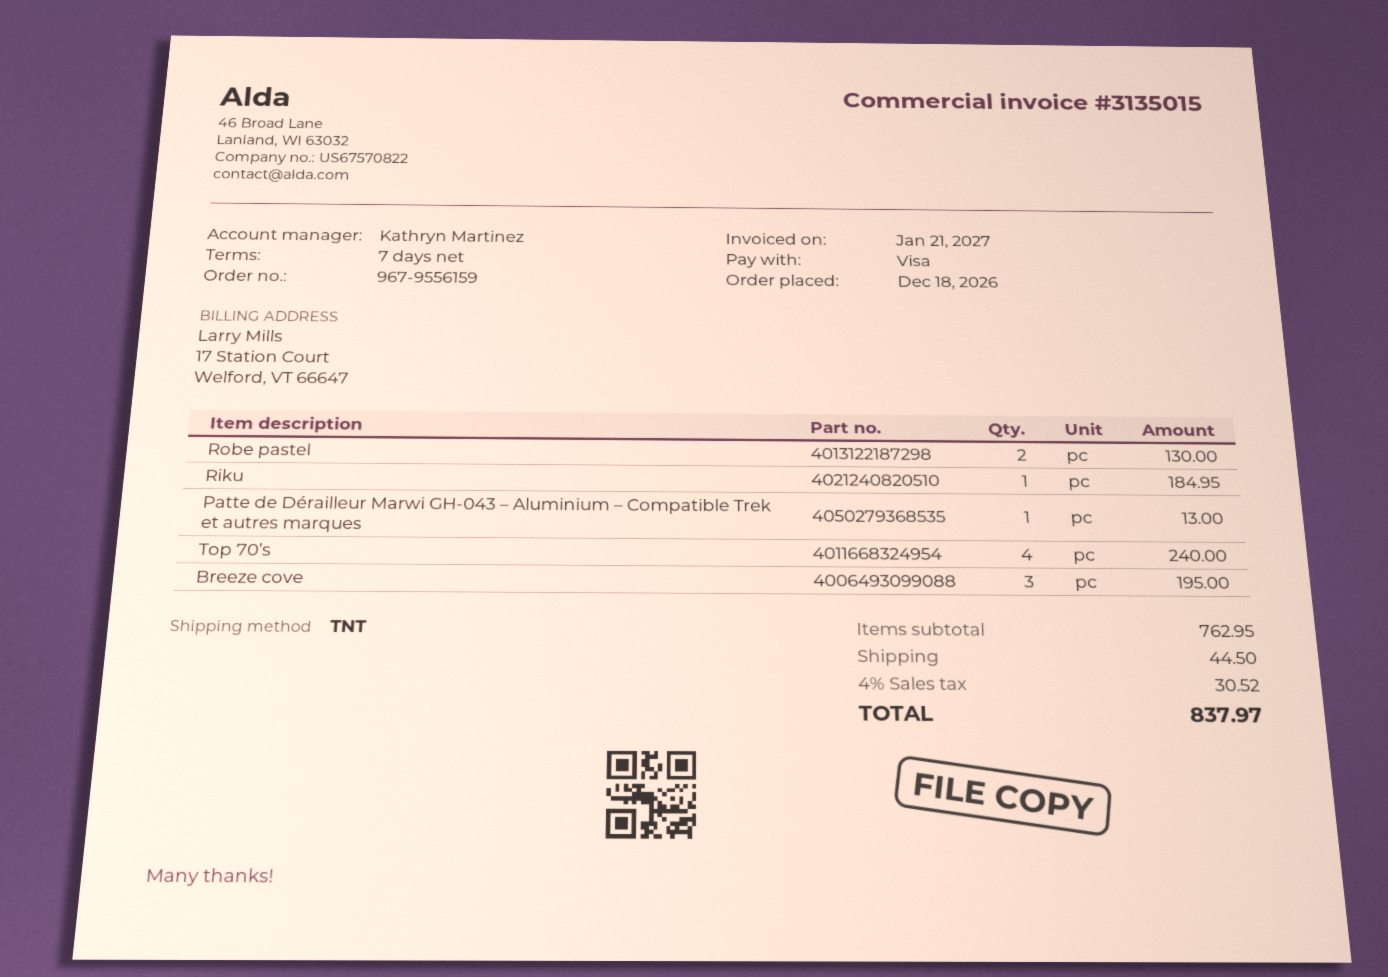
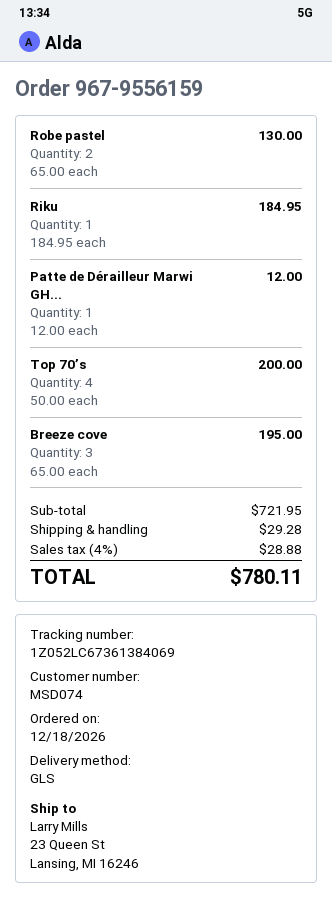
shipping method: TNT -> GLS
Patte de Dérailleur Marwi GH-043 – Aluminium – Compatible Trek et autres marques: 1 for 13.00 -> 1 for 12.00
Top 70’s: 4 for 240.00 -> 4 for 200.00
subtotal: 762.95 -> 721.95
shipping: 44.50 -> 29.28
tax: 4% = 30.52 -> 4% = 28.88
total: 837.97 -> 780.11

